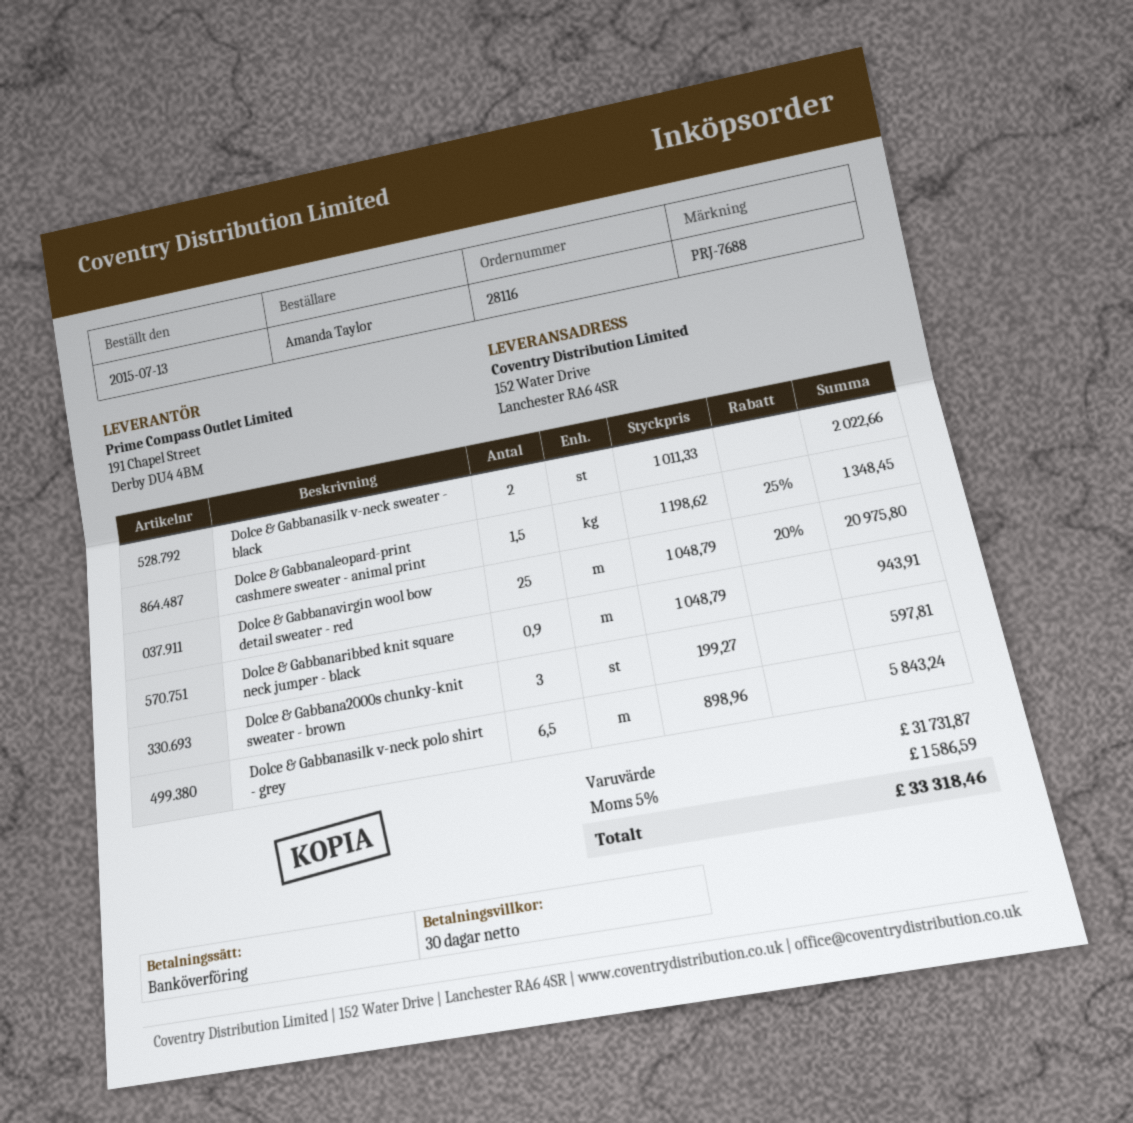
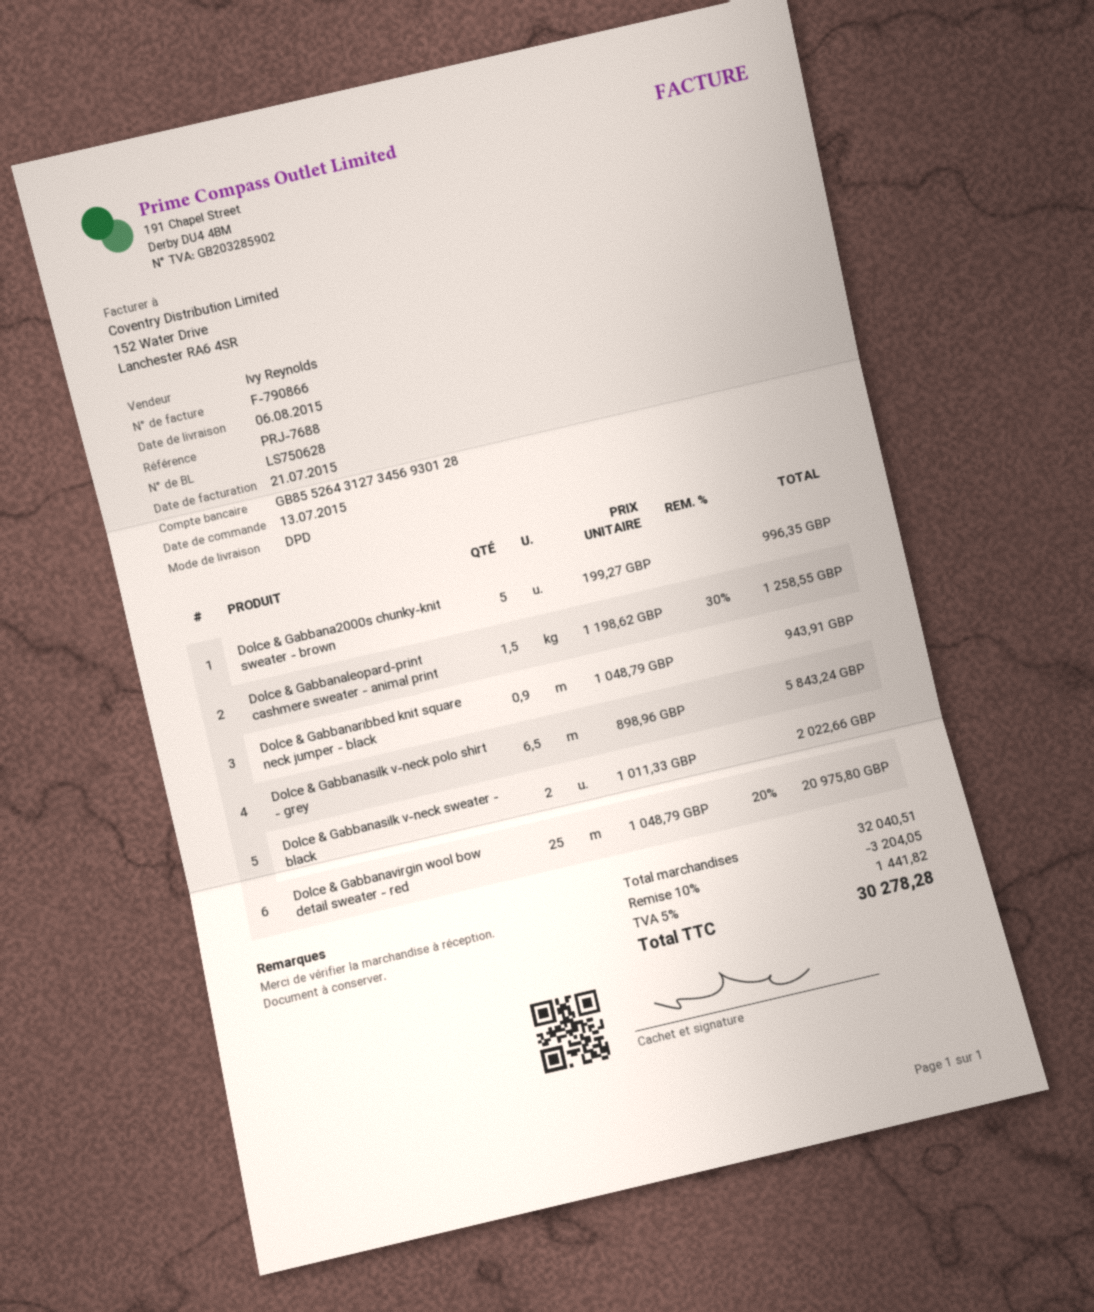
Dolce & Gabbanaleopard-print cashmere sweater - animal print: 1.5 x 1198.62 - 25% = 1348.45 -> 1.5 x 1198.62 - 30% = 1258.55
Dolce & Gabbana2000s chunky-knit sweater - brown: 3 x 199.27 = 597.81 -> 5 x 199.27 = 996.35
subtotal: 31731.87 -> 32040.51
discount: none -> 10% = 3204.05
tax: 5% = 1586.59 -> 5% = 1441.82
total: 33318.46 -> 30278.28

